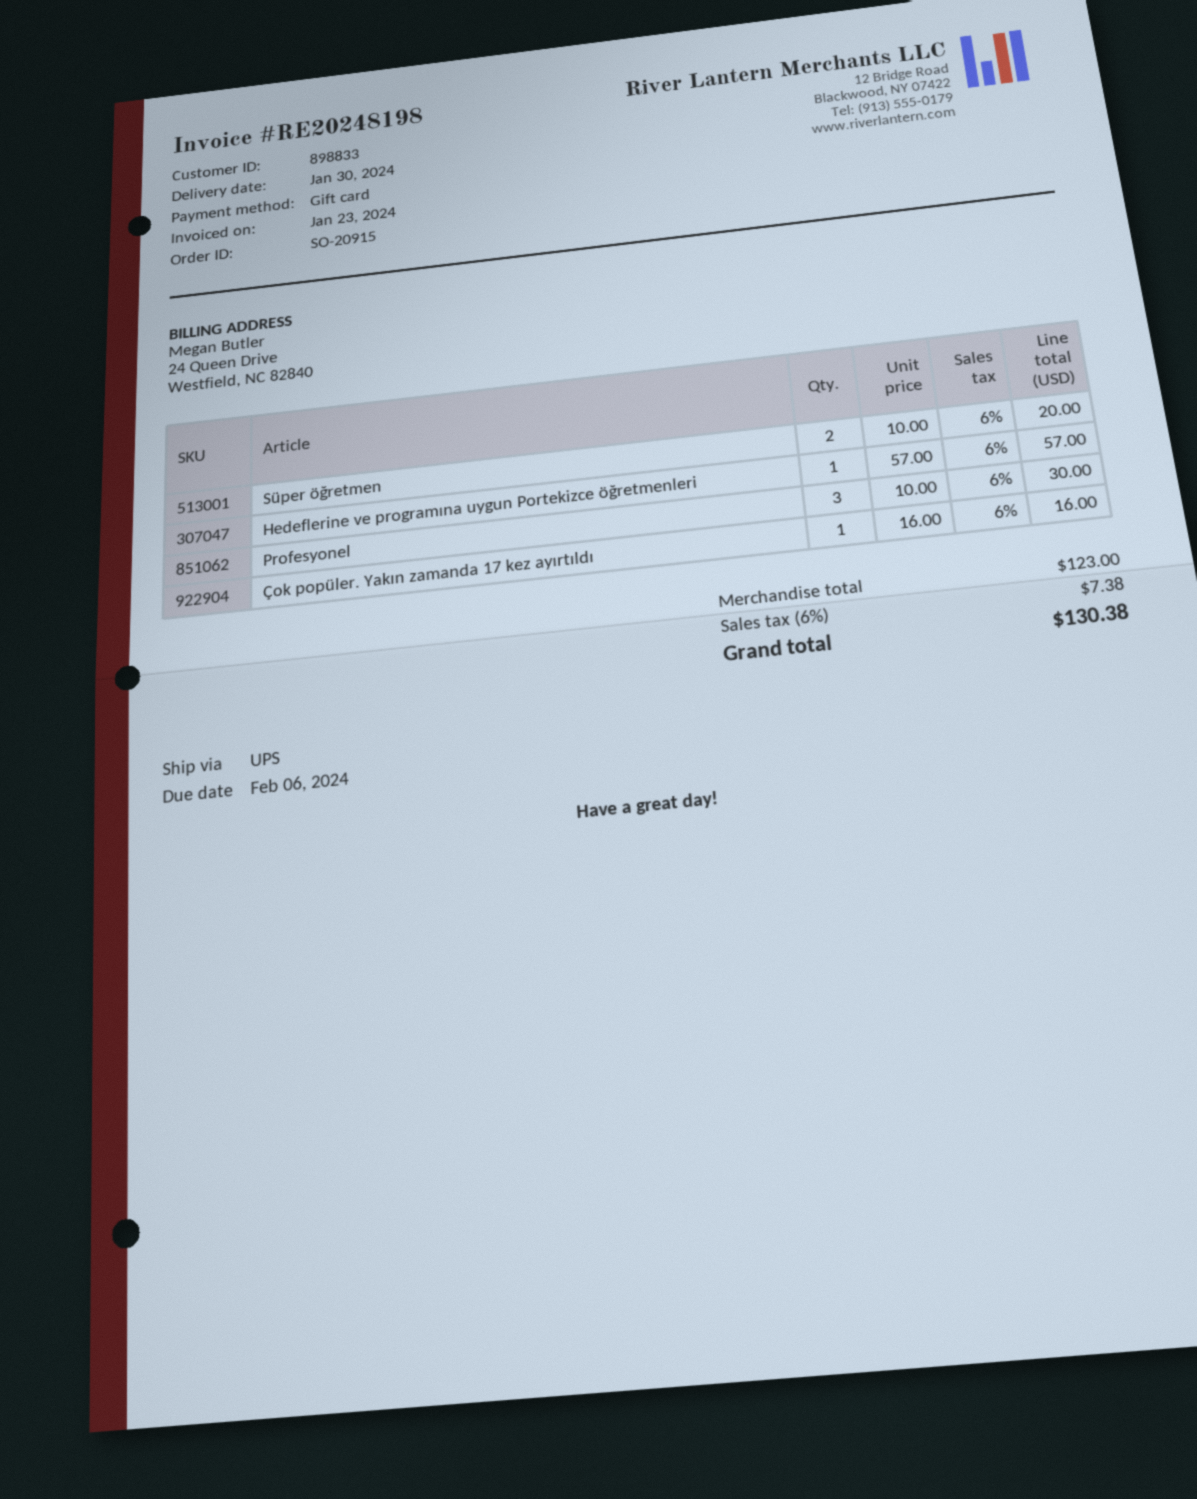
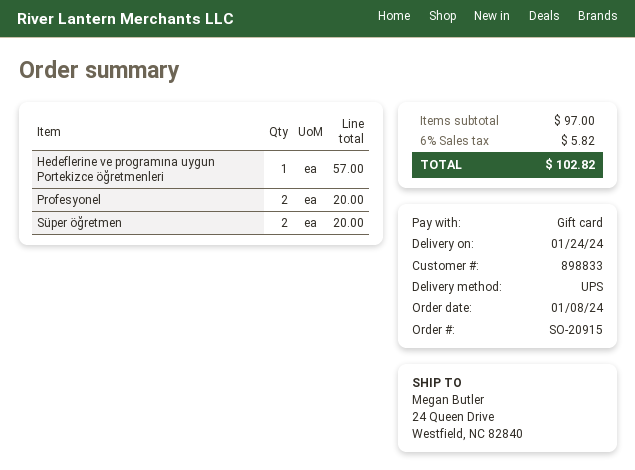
delivery date: 2024-01-30 -> 2024-01-24
Profesyonel: 3 for 30.00 -> 2 for 20.00
Çok popüler. Yakın zamanda 17 kez ayırtıldı: 1 for 16.00 -> none
subtotal: 123.00 -> 97.00
tax: 6% = 7.38 -> 6% = 5.82
total: 130.38 -> 102.82

